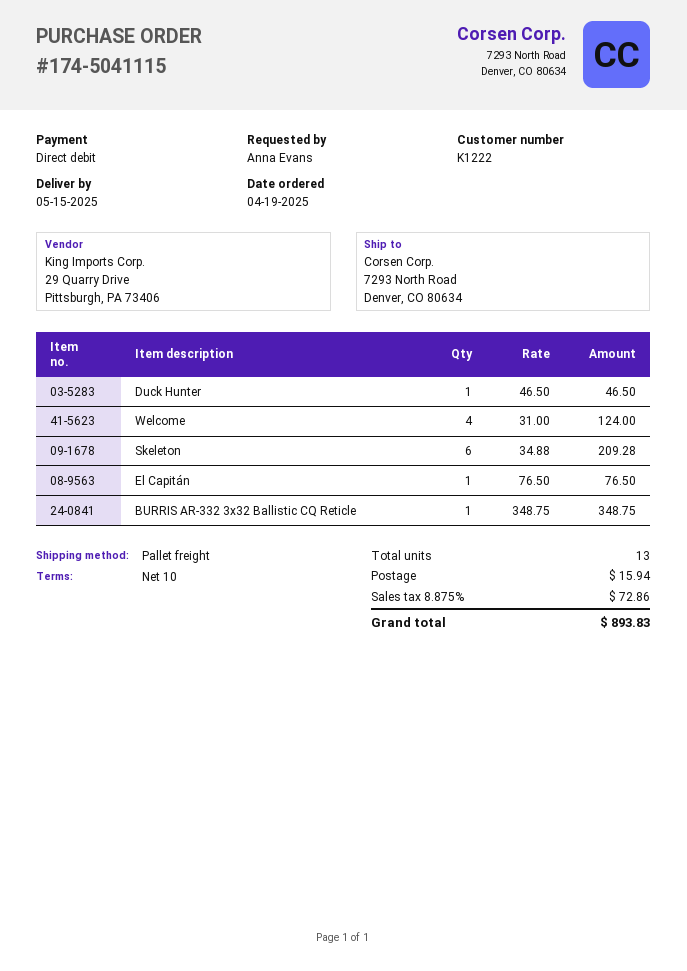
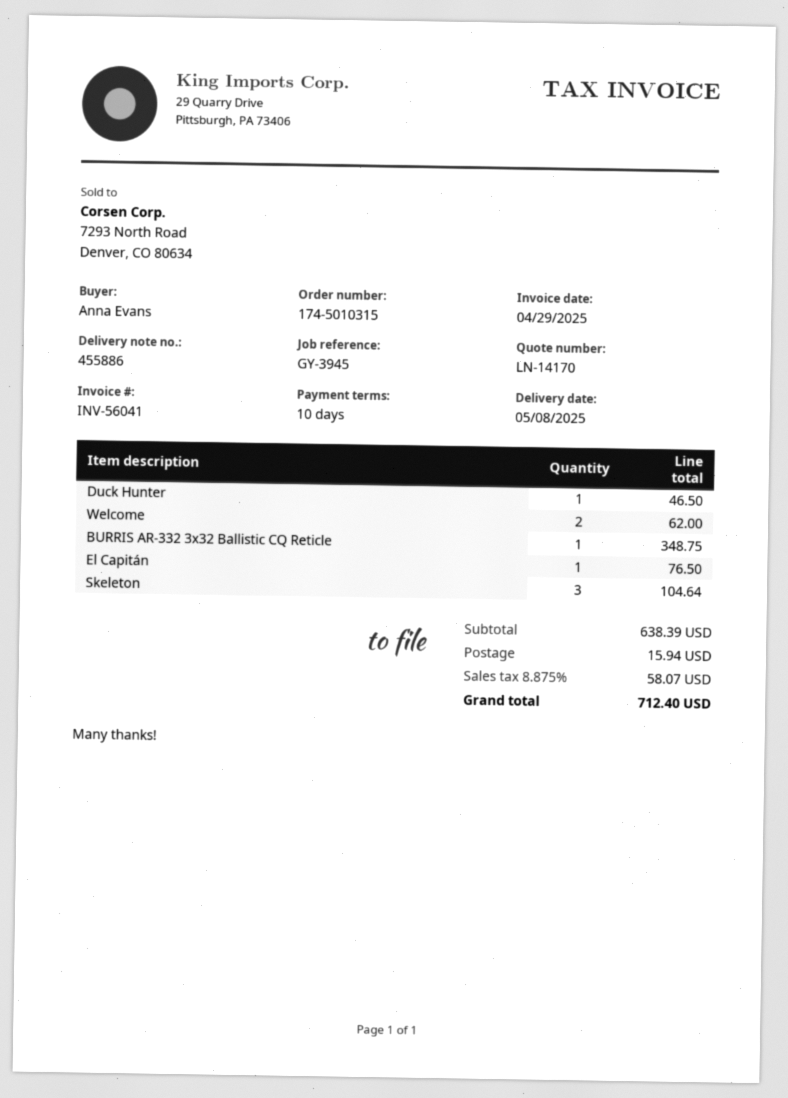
order number: 174-5041115 -> 174-5010315
delivery date: 2025-05-15 -> 2025-05-08
Welcome: 4 for 124.00 -> 2 for 62.00
Skeleton: 6 for 209.28 -> 3 for 104.64
tax: 8.875% = 72.86 -> 8.875% = 58.07
total: 893.83 -> 712.40

